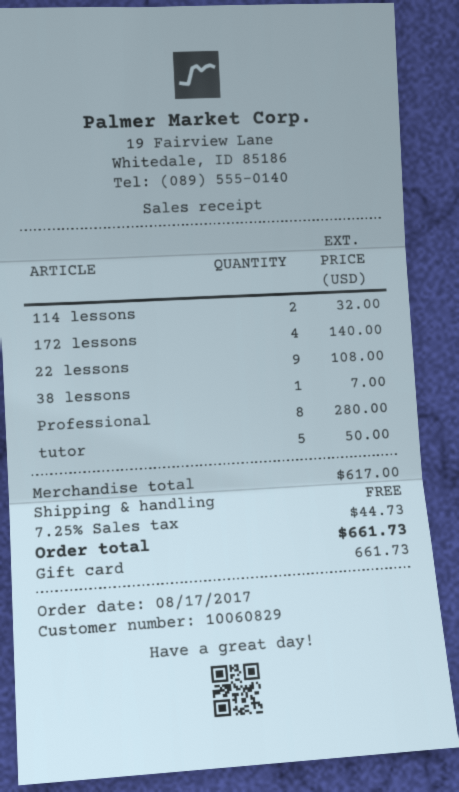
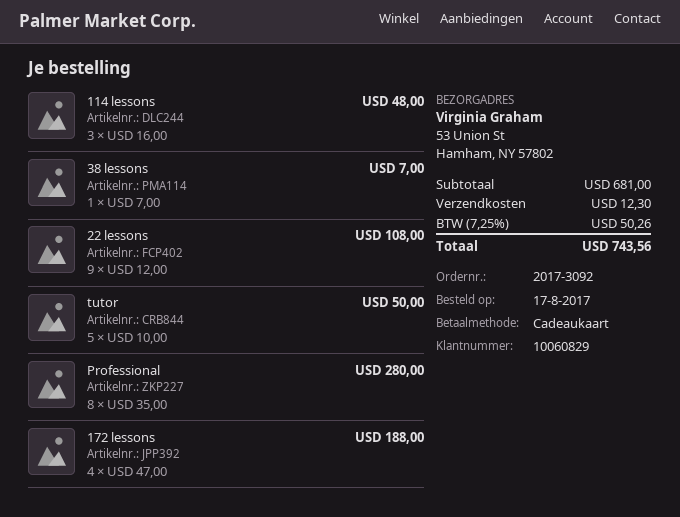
114 lessons: 2 for 32.00 -> 3 for 48.00
172 lessons: 4 for 140.00 -> 4 for 188.00
subtotal: 617.00 -> 681.00
shipping: 0.00 -> 12.30
tax: 7.25% = 44.73 -> 7.25% = 50.26
total: 661.73 -> 743.56

